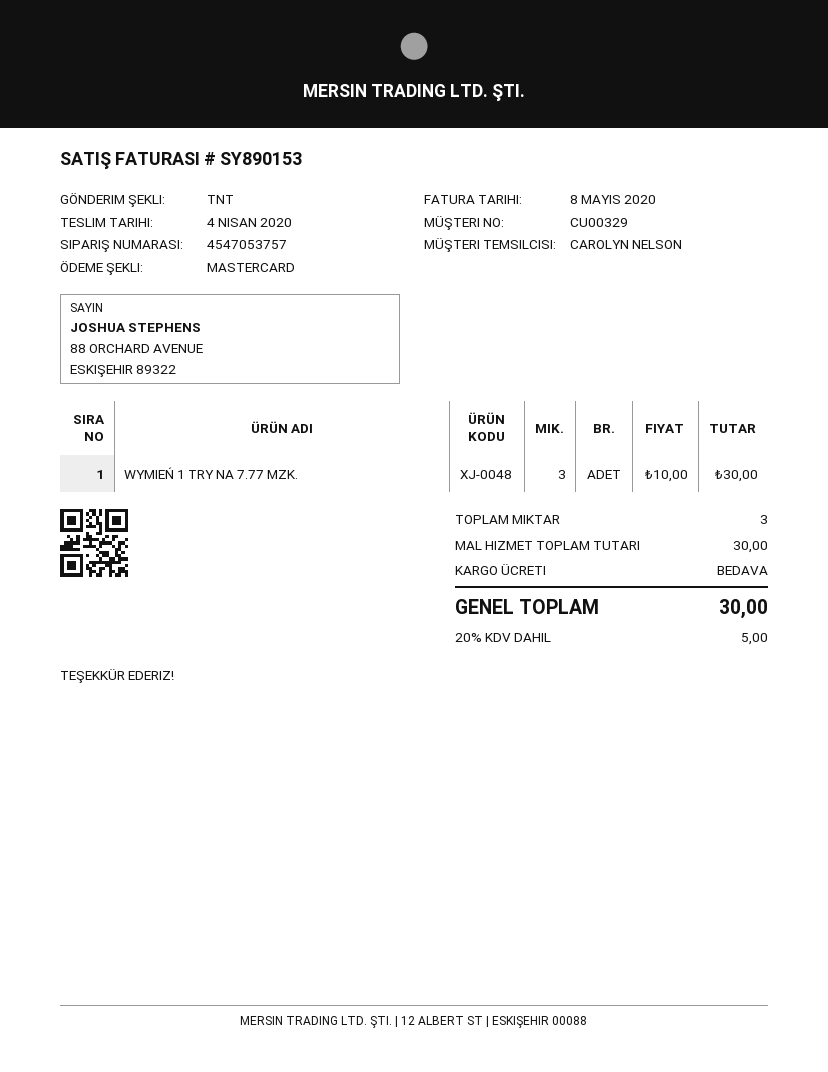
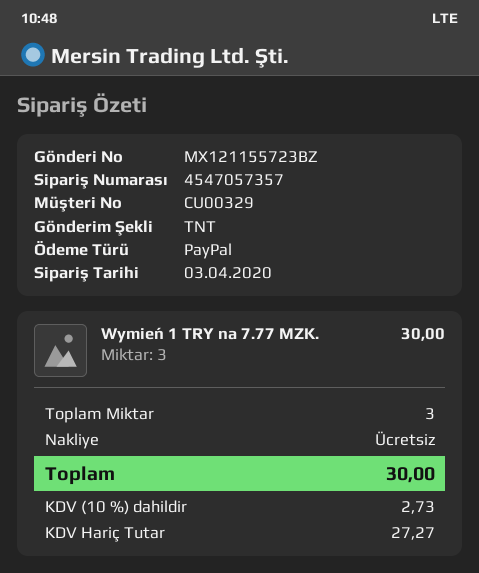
order number: 4547053757 -> 4547057357
payment method: Mastercard -> PayPal
tax: 20% = 5.00 -> 10% = 2.73

